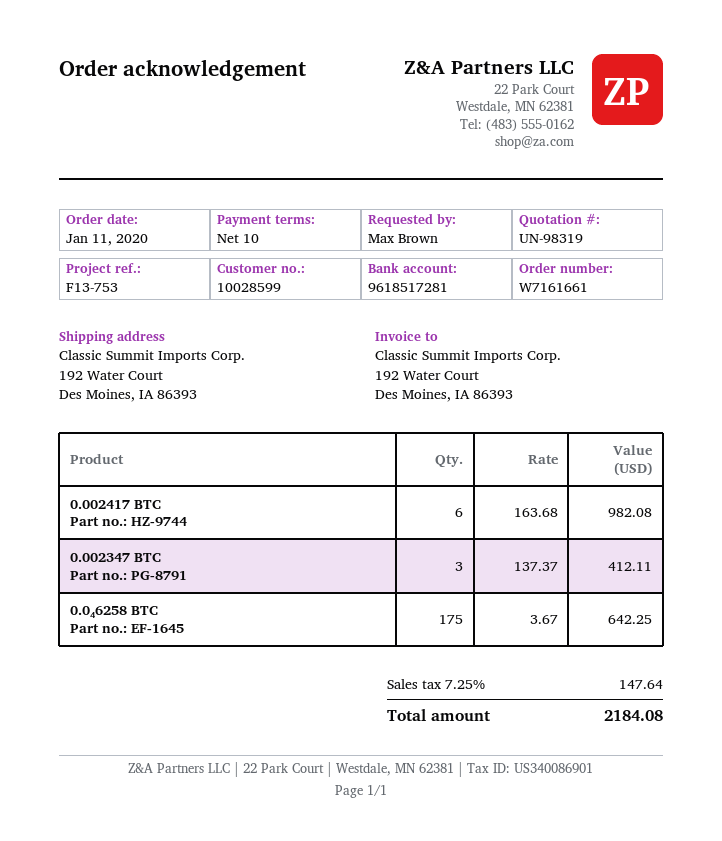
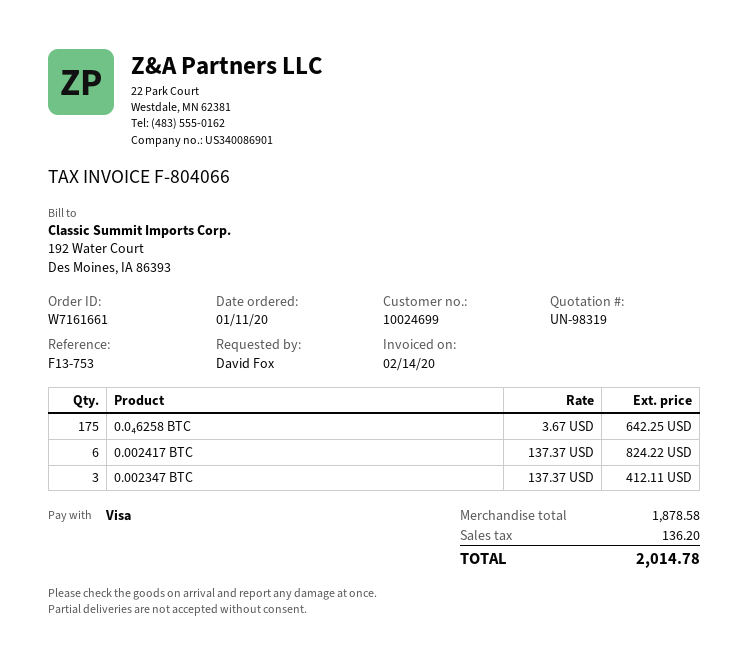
customer number: 10028599 -> 10024699
ordered by: Max Brown -> David Fox
0.002417 BTC: 6 x 163.68 = 982.08 -> 6 x 137.37 = 824.22
tax: 147.64 -> 136.20
total: 2184.08 -> 2014.78

